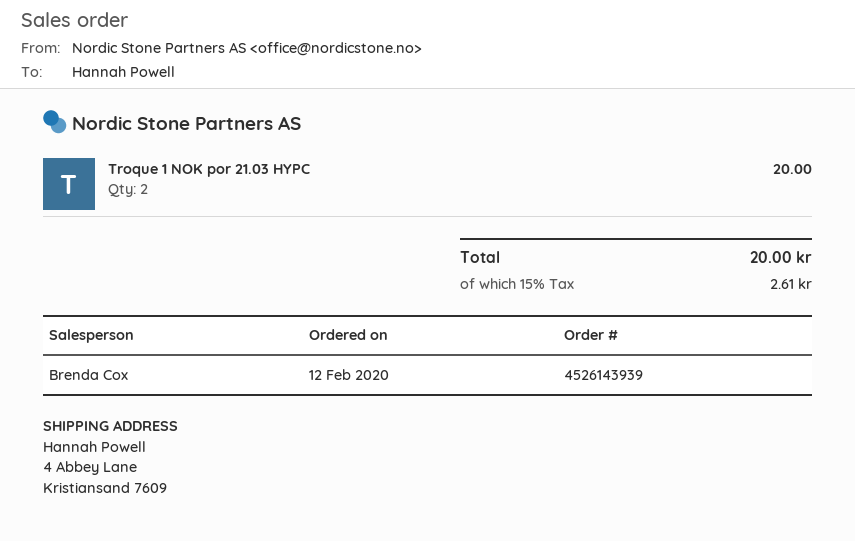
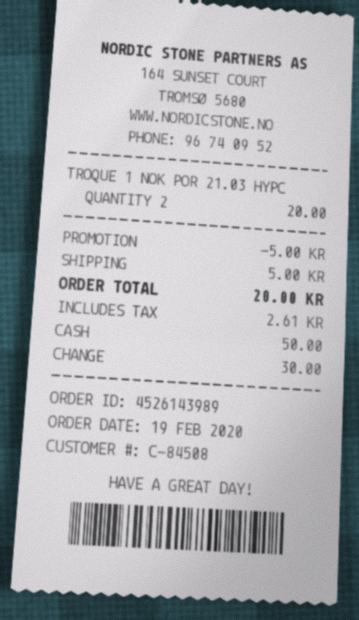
order number: 4526143939 -> 4526143989
order date: 2020-02-12 -> 2020-02-19
discount: none -> 5.00
shipping: none -> 5.00

